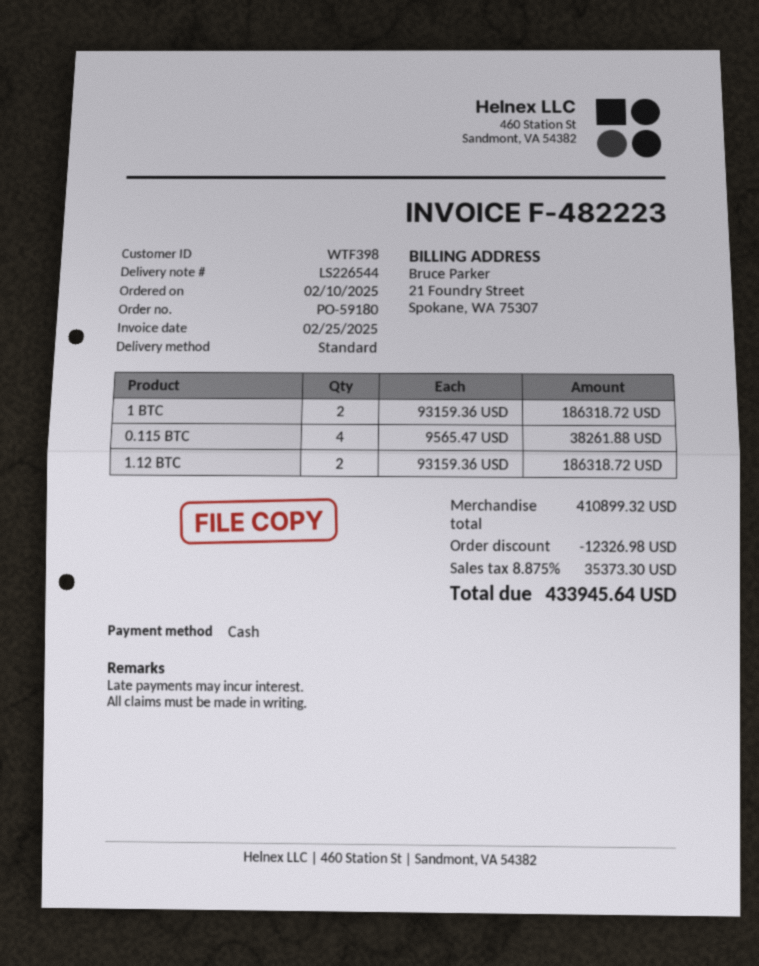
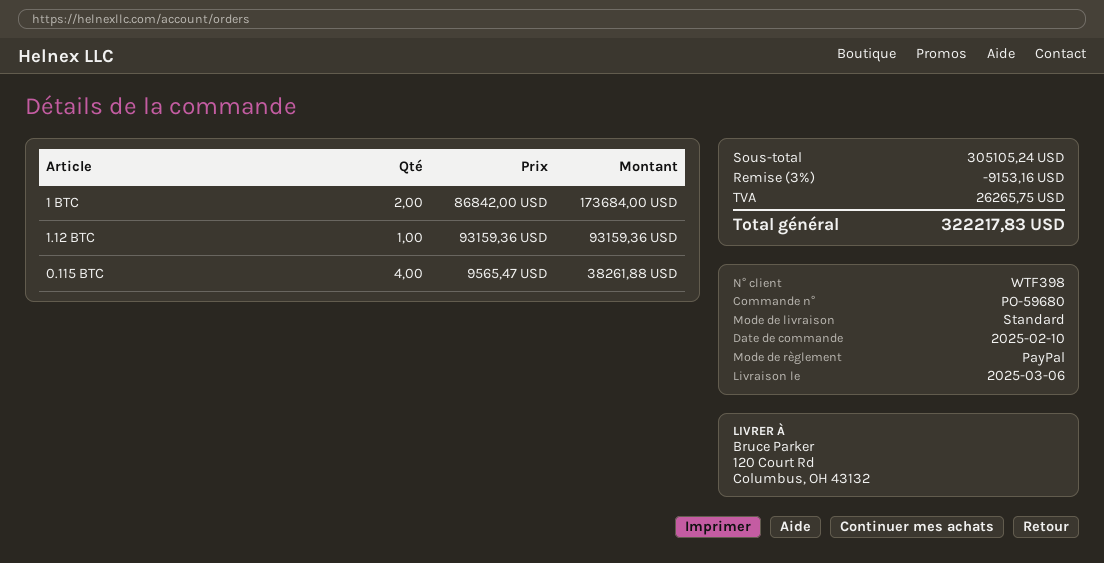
order number: PO-59180 -> PO-59680
payment method: cash -> PayPal
1 BTC: 2 x 93159.36 = 186318.72 -> 2 x 86842.00 = 173684.00
1.12 BTC: 2 x 93159.36 = 186318.72 -> 1 x 93159.36 = 93159.36
subtotal: 410899.32 -> 305105.24
discount: 12326.98 -> 9153.16
tax: 35373.30 -> 26265.75
total: 433945.64 -> 322217.83

